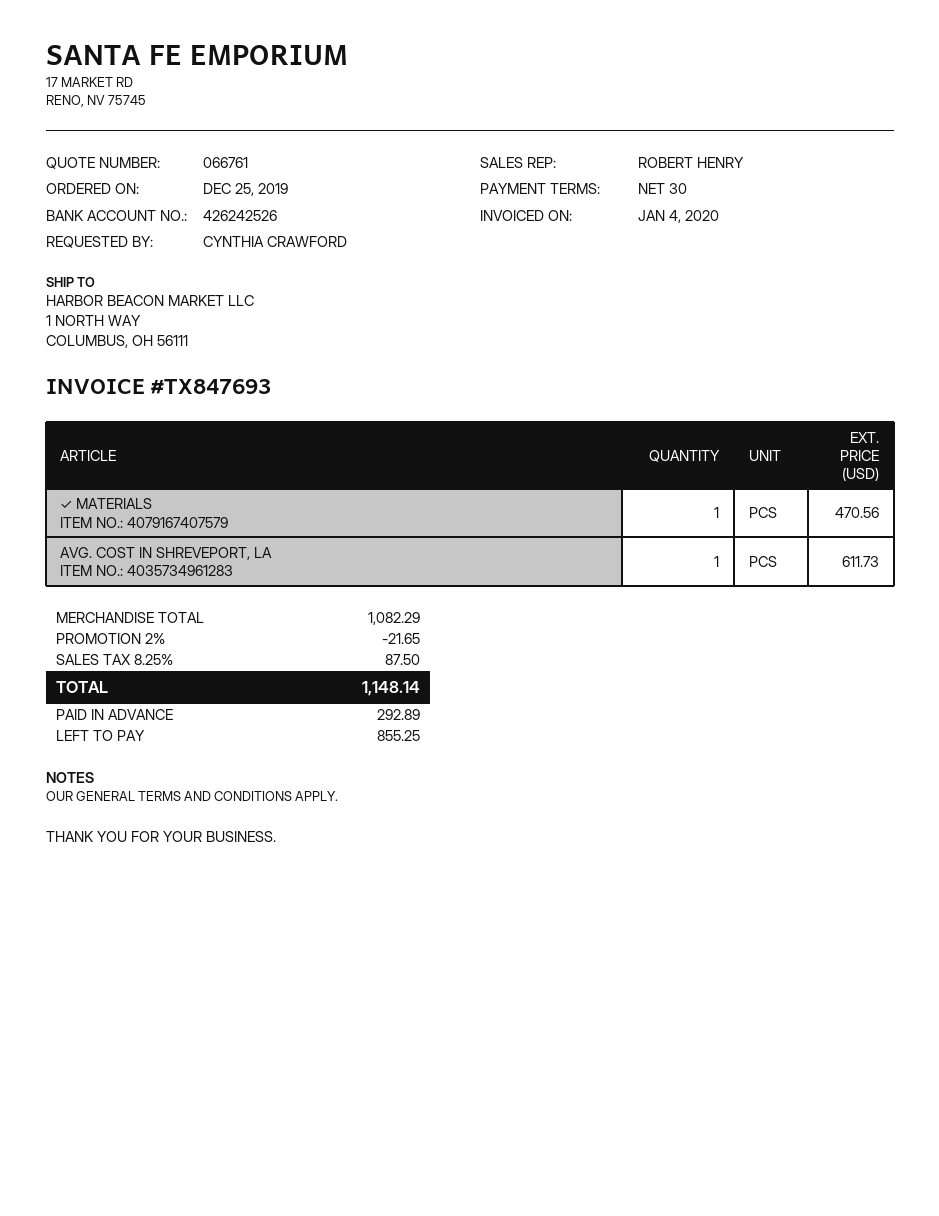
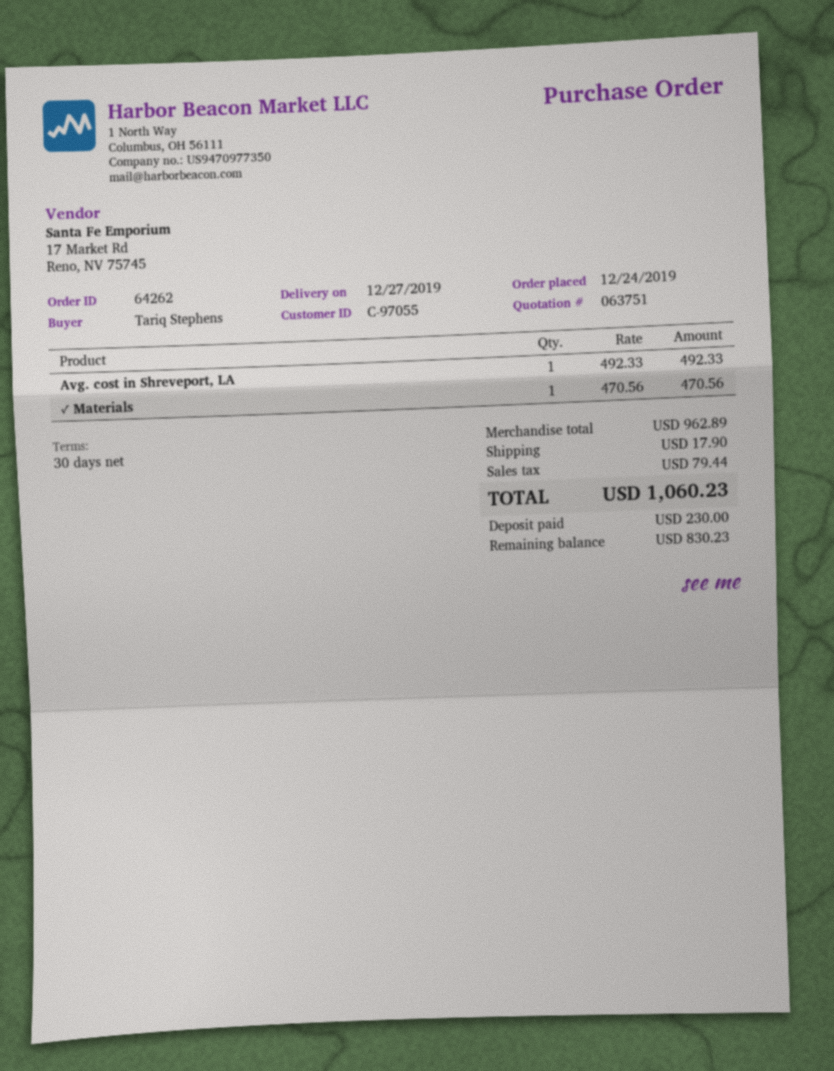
quote number: 066761 -> 063751
order date: 2019-12-25 -> 2019-12-24
ordered by: CYNTHIA CRAWFORD -> Tariq Stephens
AVG. COST IN SHREVEPORT, LA: 1 for 611.73 -> 1 for 492.33
subtotal: 1082.29 -> 962.89
discount: 2% = 21.65 -> none
shipping: none -> 17.90
tax: 87.50 -> 79.44
total: 1148.14 -> 1060.23
deposit: 292.89 -> 230.00
balance: 855.25 -> 830.23

